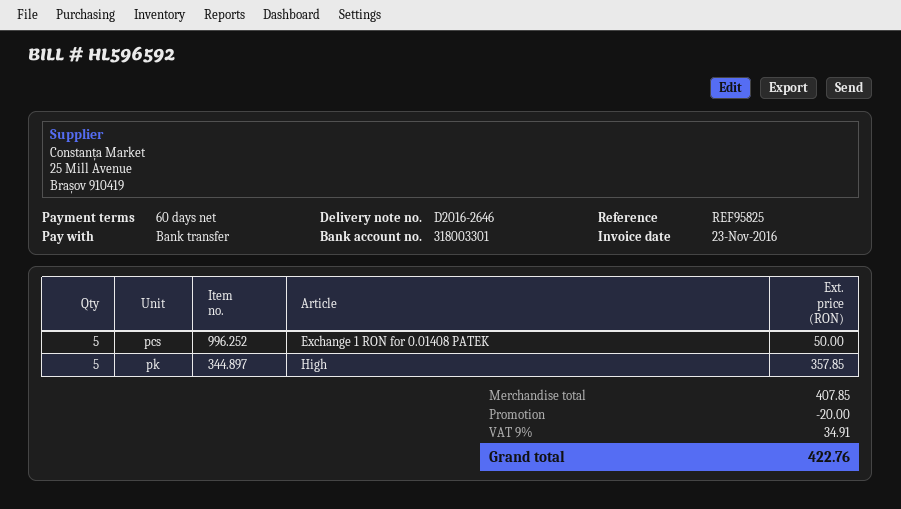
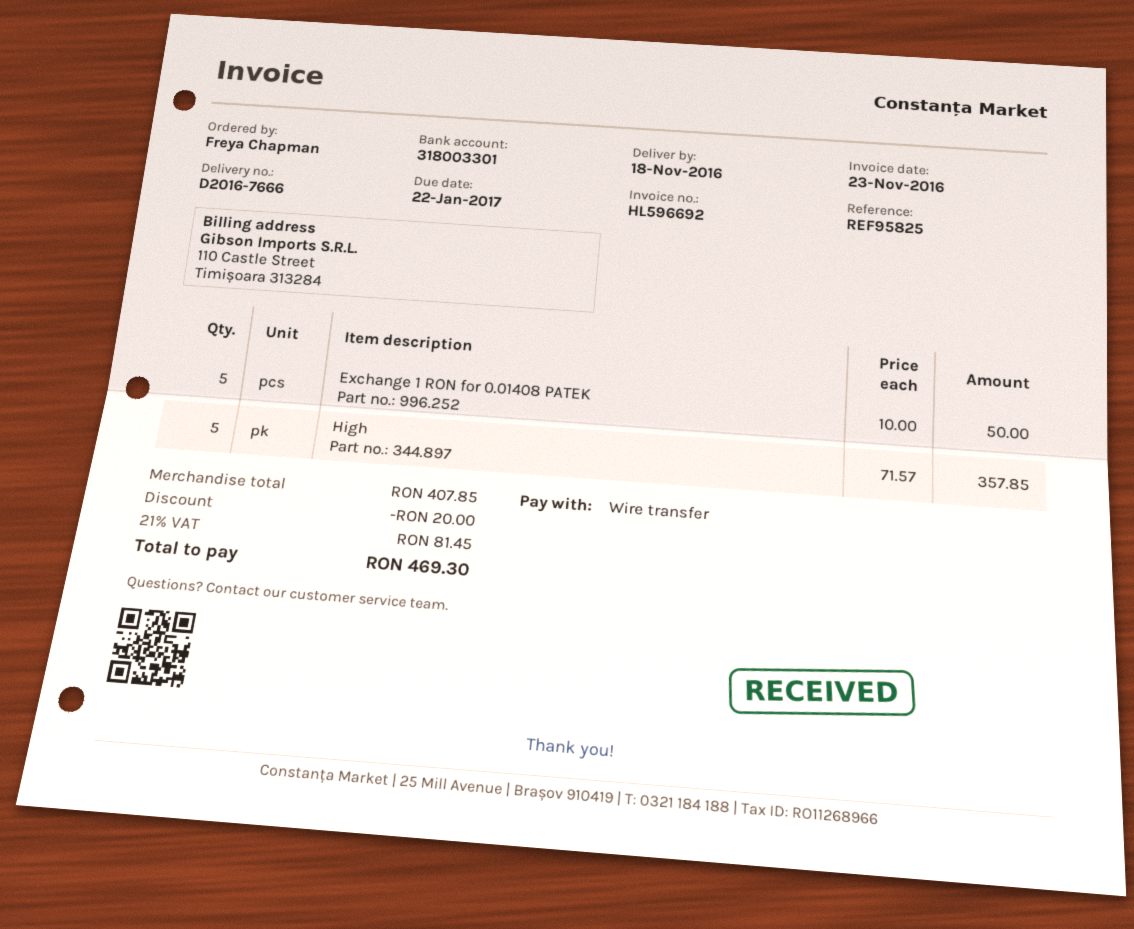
delivery note number: D2016-2646 -> D2016-7666
invoice number: HL596592 -> HL596692
tax: 9% = 34.91 -> 21% = 81.45
total: 422.76 -> 469.30

